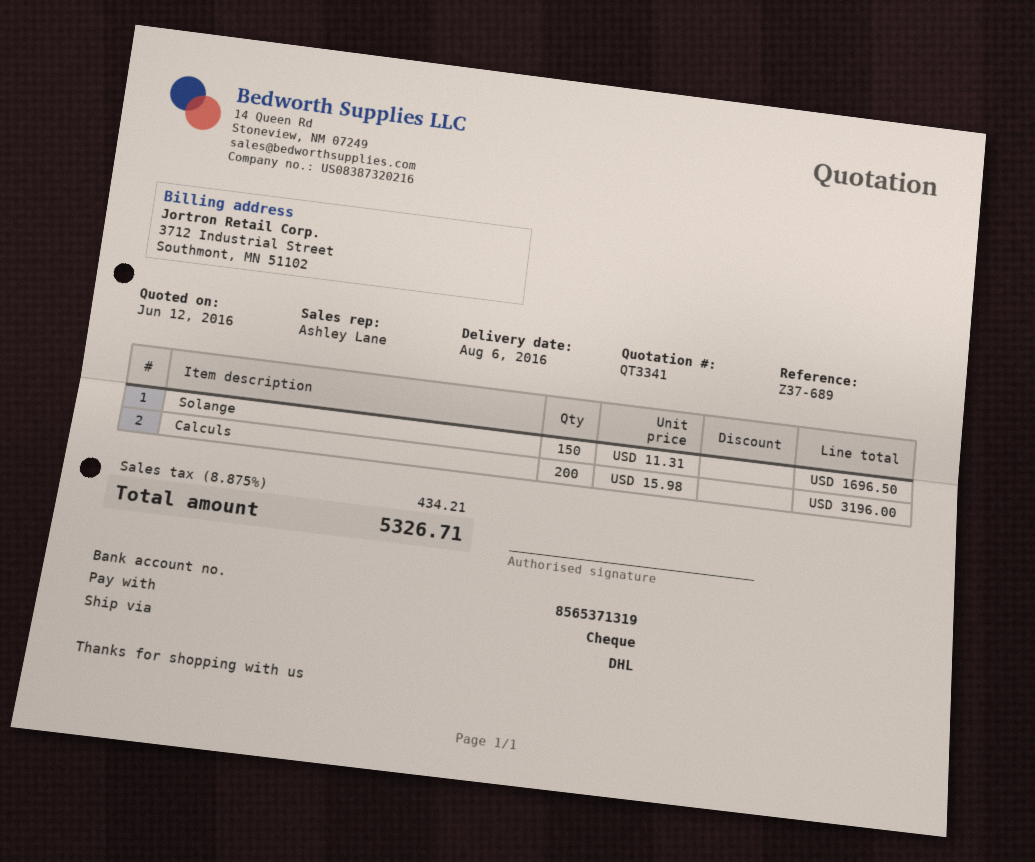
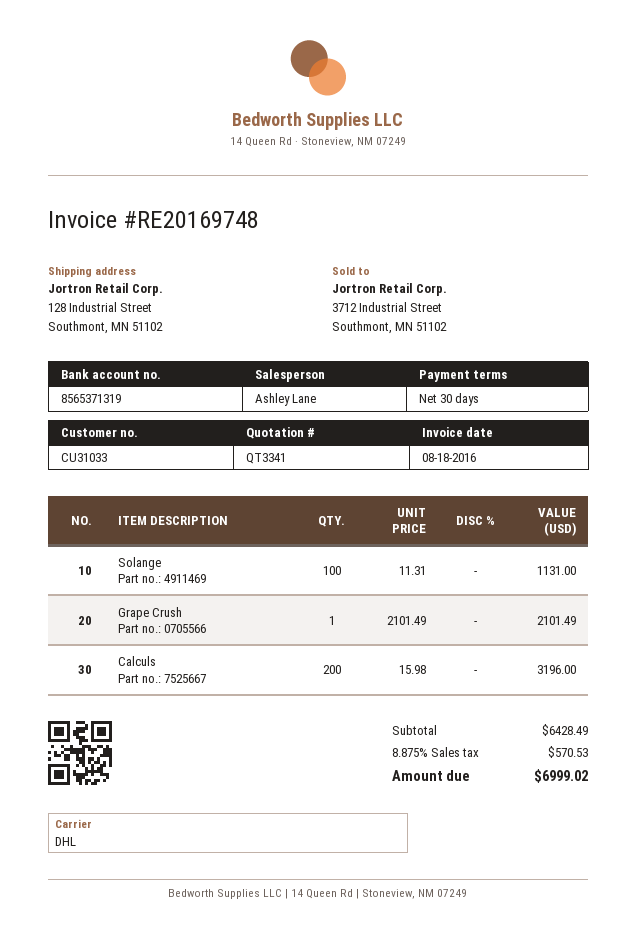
Solange: 150 x 11.31 = 1696.50 -> 100 x 11.31 = 1131.00
Grape Crush: none -> 1 x 2101.49 = 2101.49
tax: 8.875% = 434.21 -> 8.875% = 570.53
total: 5326.71 -> 6999.02

